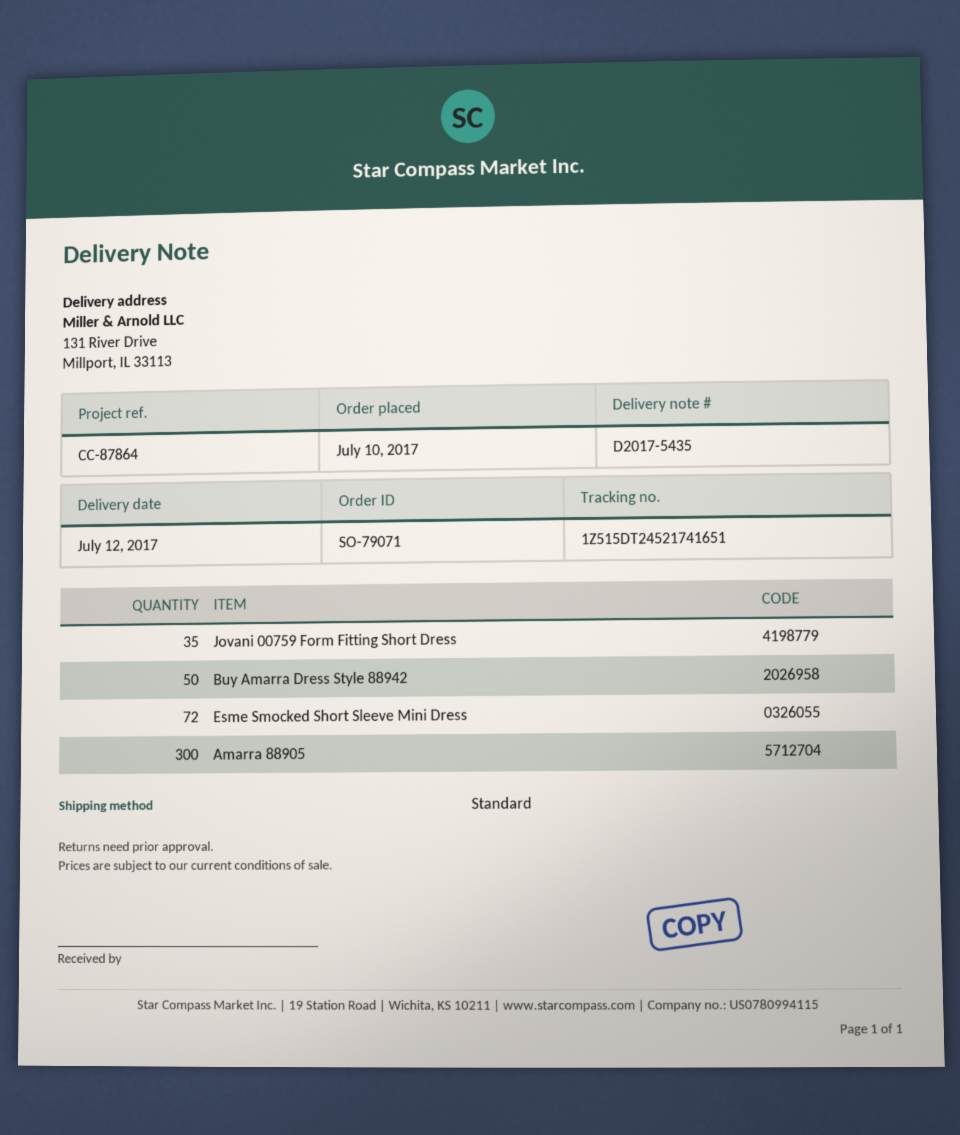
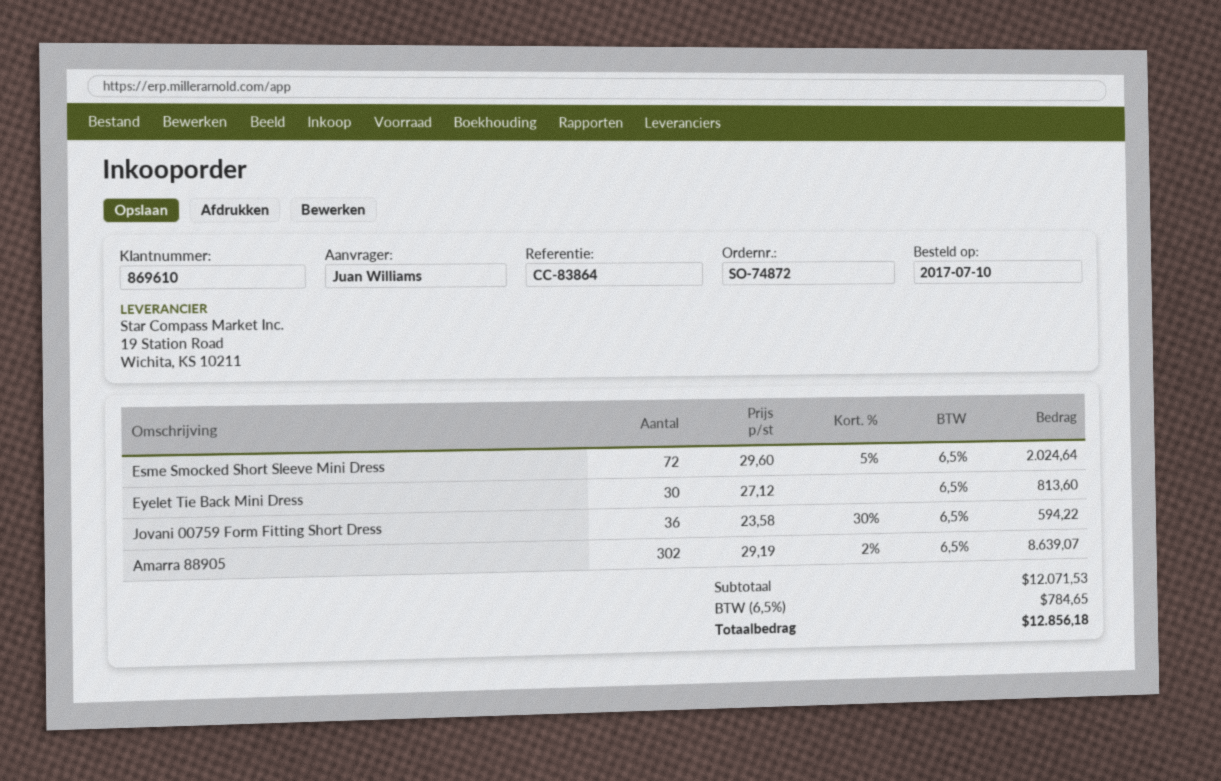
order number: SO-79071 -> SO-74872
reference: CC-87864 -> CC-83864
Jovani 00759 Form Fitting Short Dress: 35 -> 36
Buy Amarra Dress Style 88942: 50 -> none
Amarra 88905: 300 -> 302
Eyelet Tie Back Mini Dress: none -> 30

